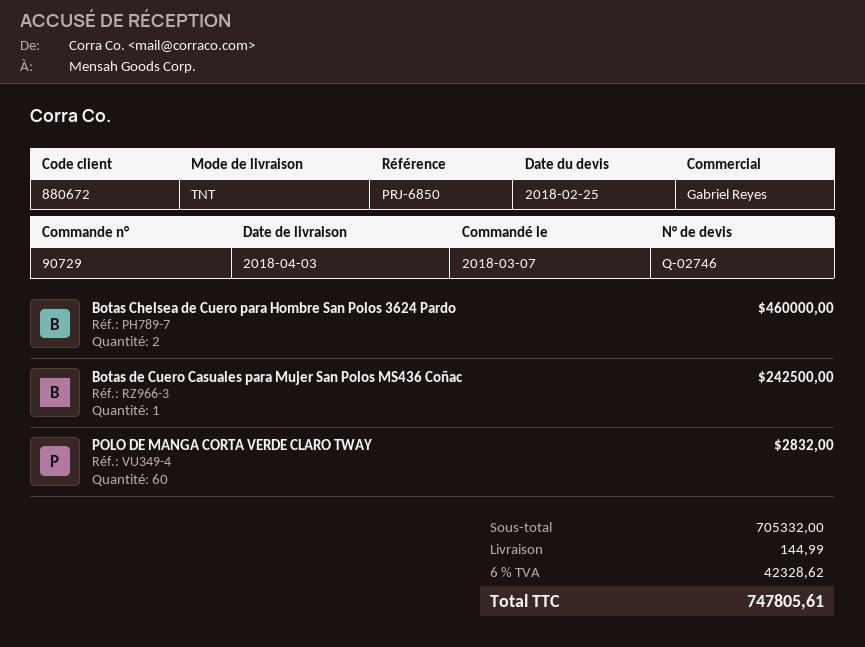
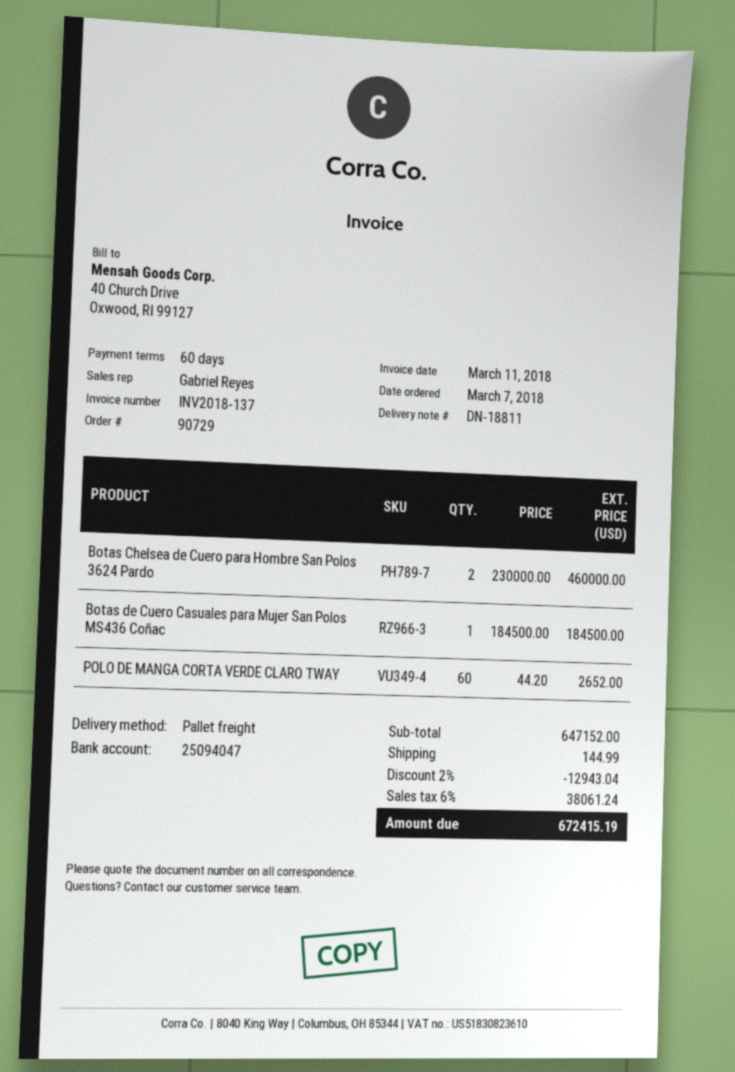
shipping method: TNT -> pallet freight
Botas de Cuero Casuales para Mujer San Polos MS436 Coñac: 1 for 242500.00 -> 1 for 184500.00
POLO DE MANGA CORTA VERDE CLARO TWAY: 60 for 2832.00 -> 60 for 2652.00
subtotal: 705332.00 -> 647152.00
discount: none -> 2% = 12943.04
tax: 6% = 42328.62 -> 6% = 38061.24
total: 747805.61 -> 672415.19

